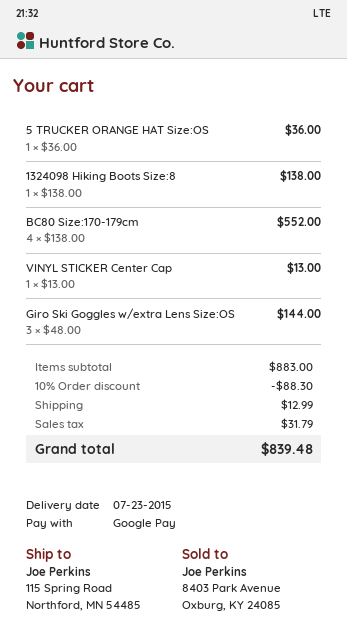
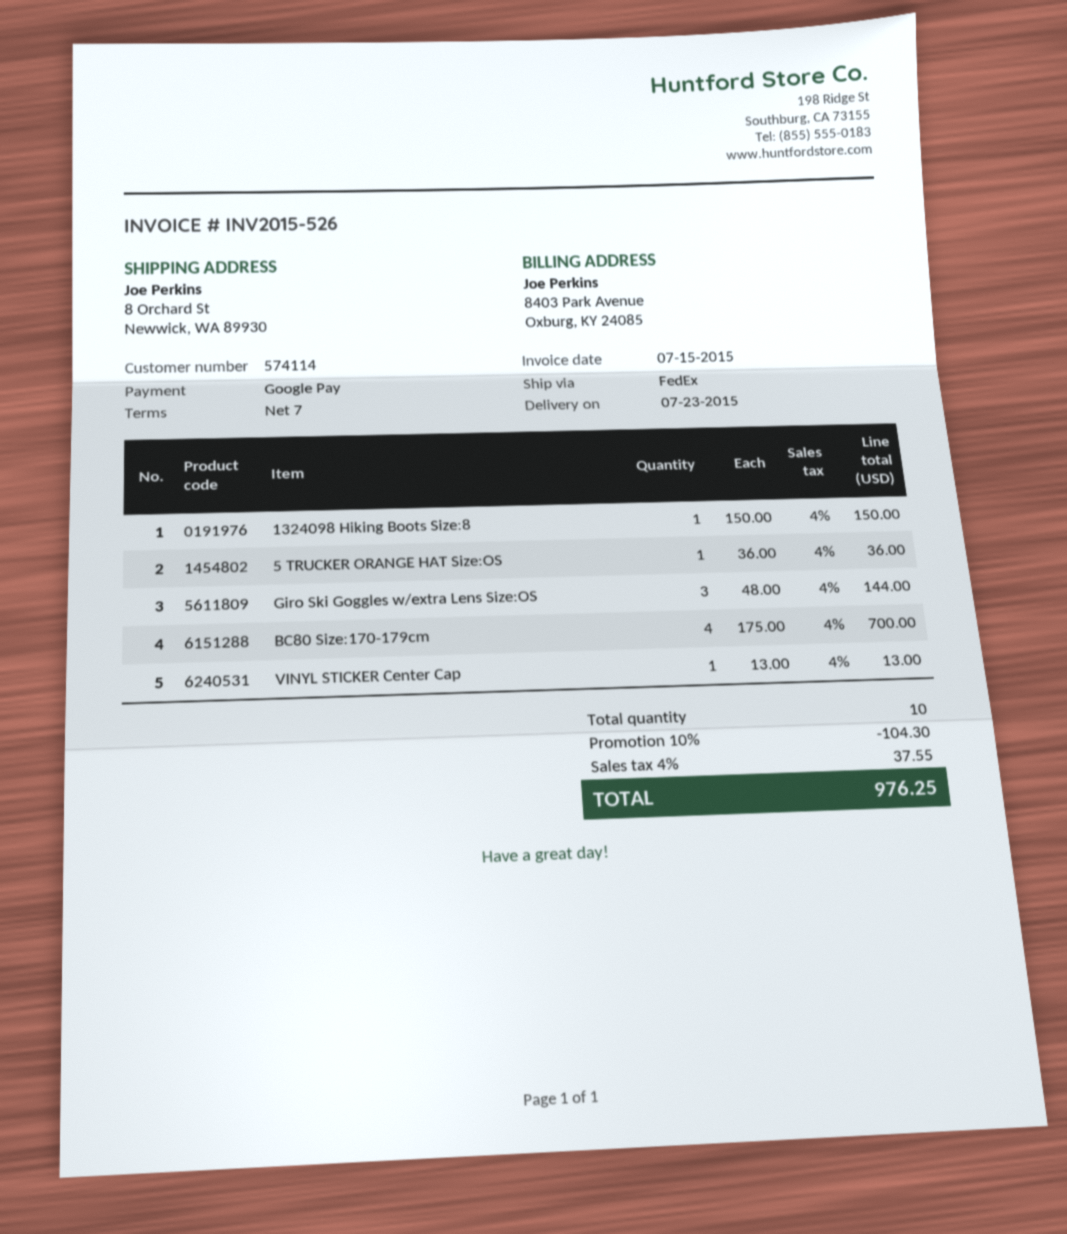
ship to: 115 Spring Road, Northford, MN 54485 -> 8 Orchard St, Newwick, WA 89930
1324098 Hiking Boots Size:8: 1 x 138.00 = 138.00 -> 1 x 150.00 = 150.00
BC80 Size:170-179cm: 4 x 138.00 = 552.00 -> 4 x 175.00 = 700.00
discount: 10% = 88.30 -> 10% = 104.30
shipping: 12.99 -> none
tax: 31.79 -> 37.55
total: 839.48 -> 976.25

